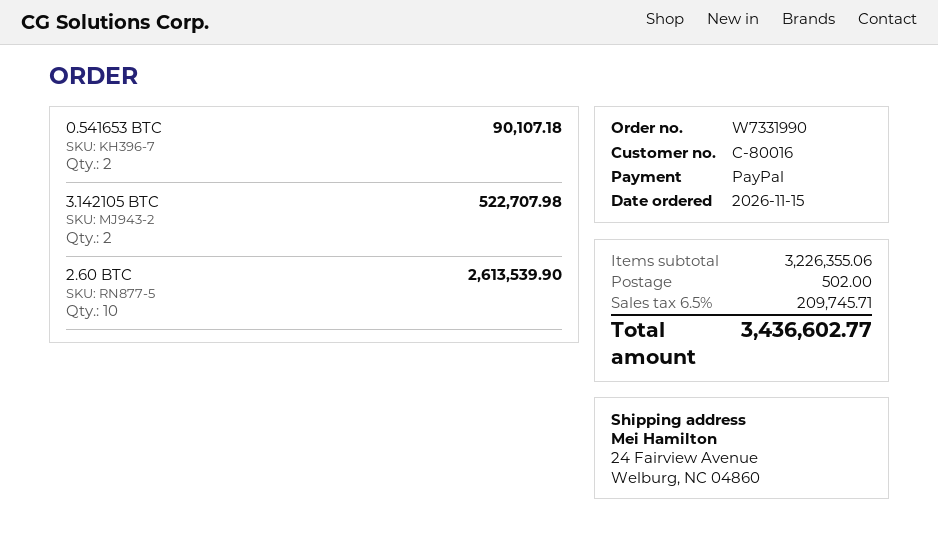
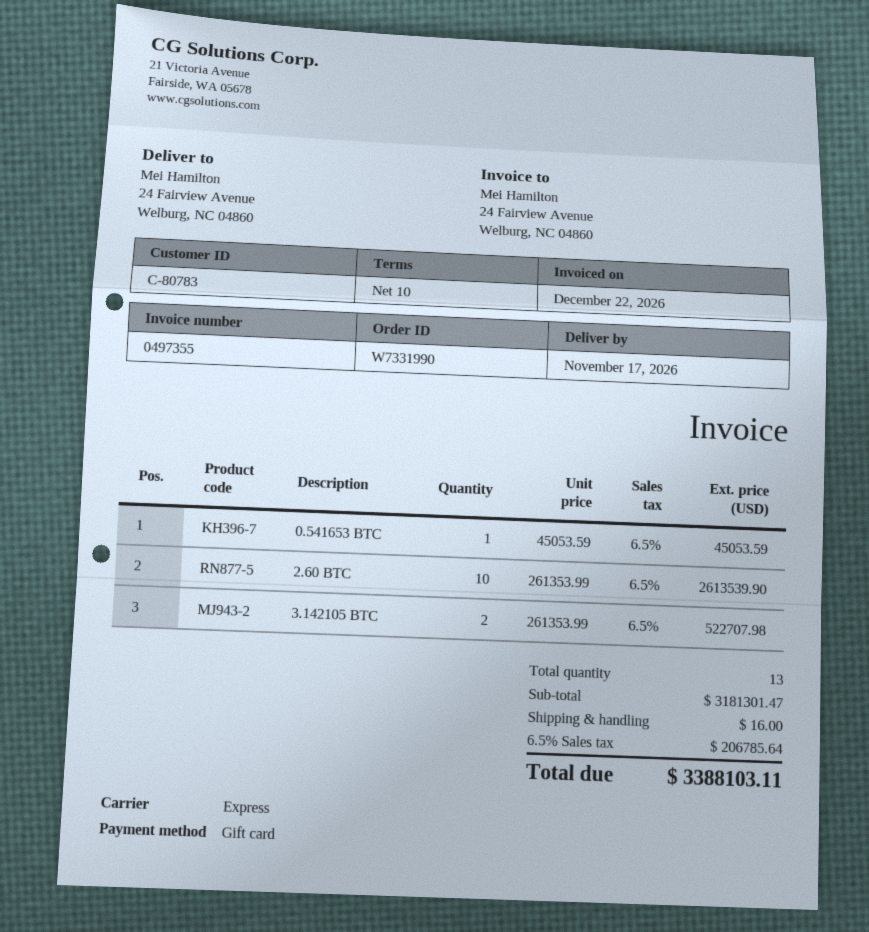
customer number: C-80016 -> C-80783
payment method: PayPal -> gift card
0.541653 BTC: 2 for 90107.18 -> 1 for 45053.59
subtotal: 3226355.06 -> 3181301.47
shipping: 502.00 -> 16.00
tax: 6.5% = 209745.71 -> 6.5% = 206785.64
total: 3436602.77 -> 3388103.11

